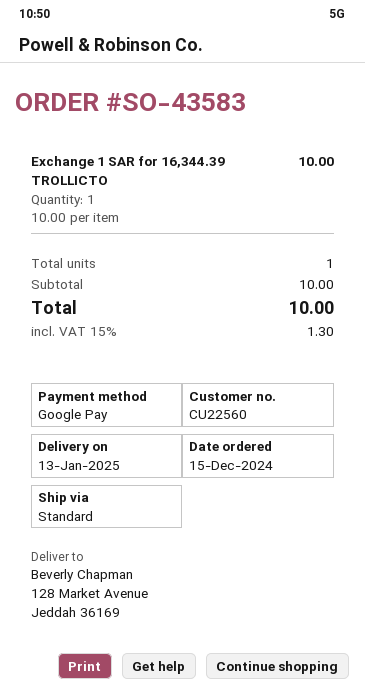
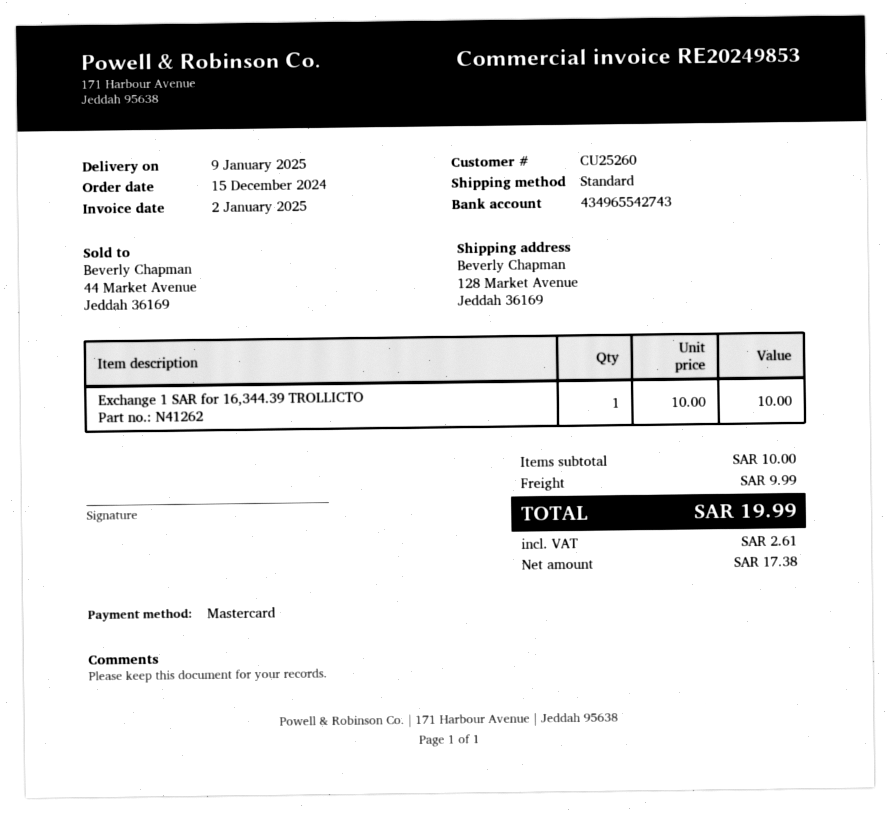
delivery date: 2025-01-13 -> 2025-01-09
customer number: CU22560 -> CU25260
payment method: Google Pay -> Mastercard
shipping: none -> 9.99
tax: 1.30 -> 2.61
total: 10.00 -> 19.99

